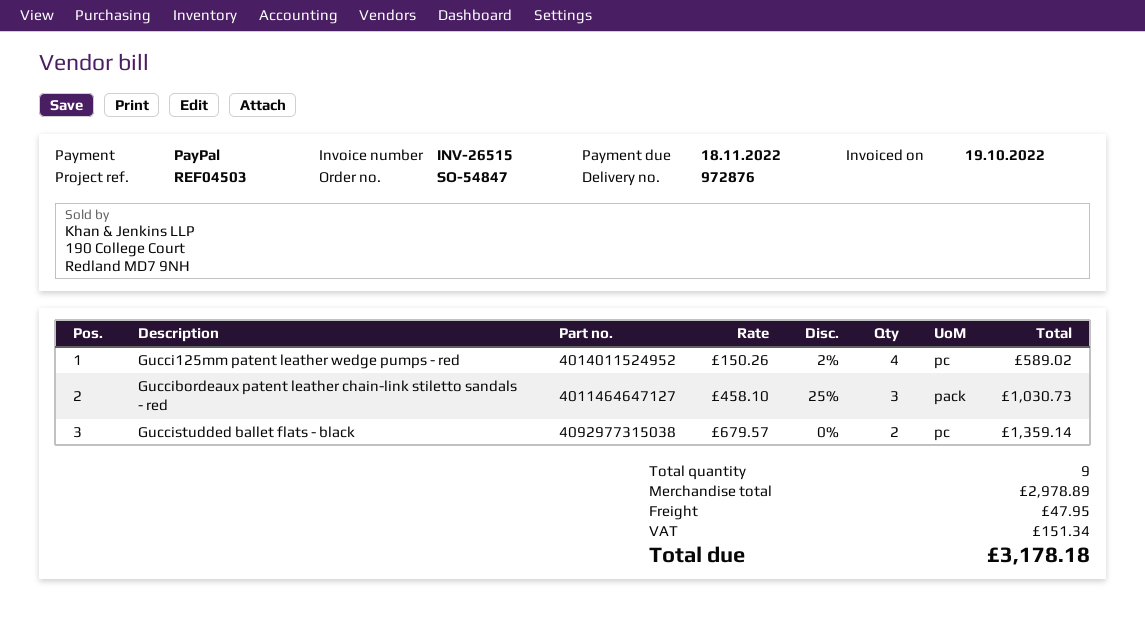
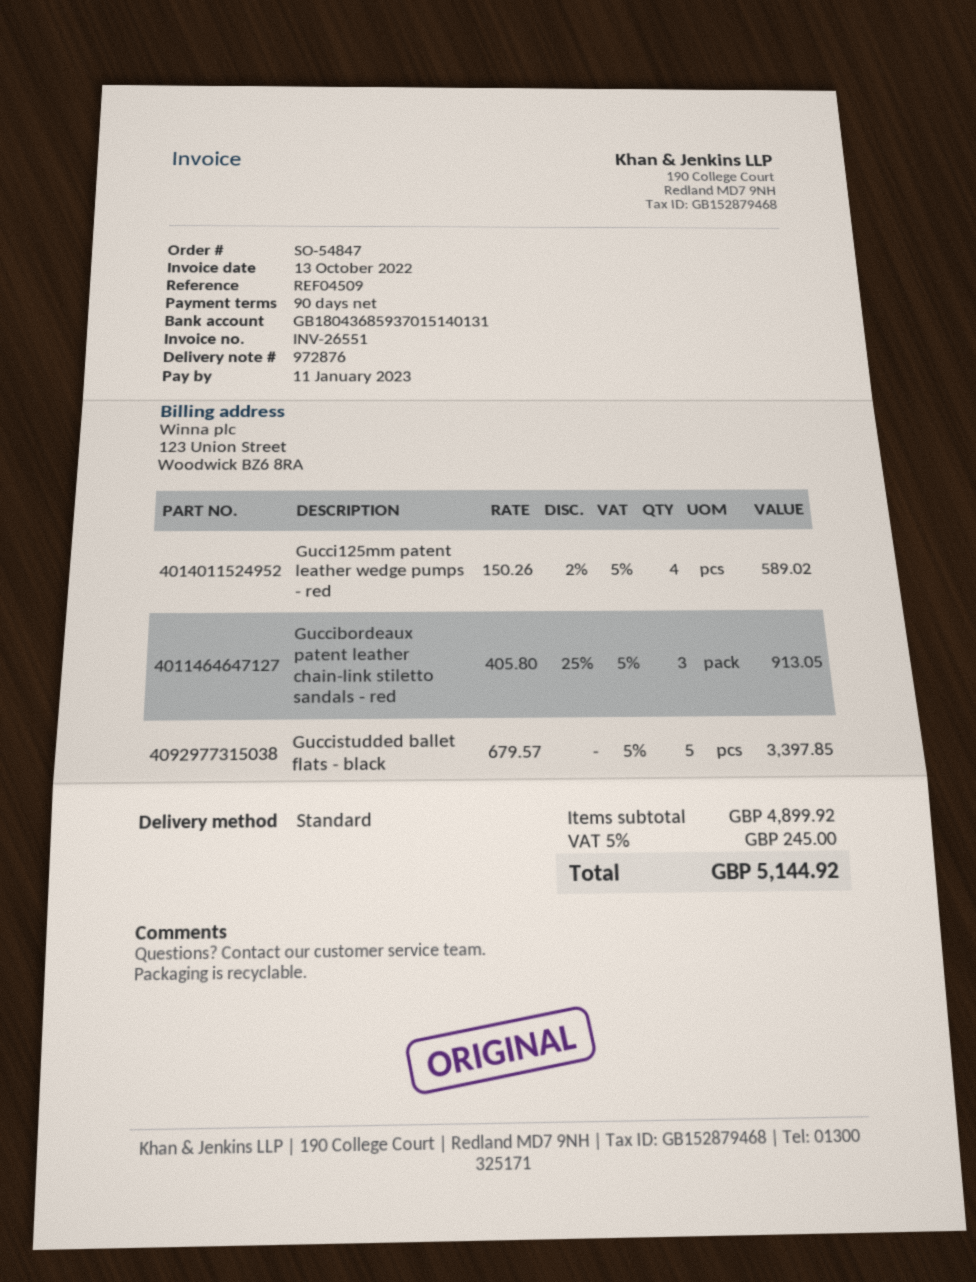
invoice number: INV-26515 -> INV-26551
invoice date: 2022-10-19 -> 2022-10-13
due date: 2022-11-18 -> 2023-01-11
reference: REF04503 -> REF04509
Guccibordeaux patent leather chain-link stiletto sandals - red: 3 x 458.10 - 25% = 1030.73 -> 3 x 405.80 - 25% = 913.05
Guccistudded ballet flats - black: 2 x 679.57 = 1359.14 -> 5 x 679.57 = 3397.85
subtotal: 2978.89 -> 4899.92
shipping: 47.95 -> none
tax: 151.34 -> 245.00
total: 3178.18 -> 5144.92

